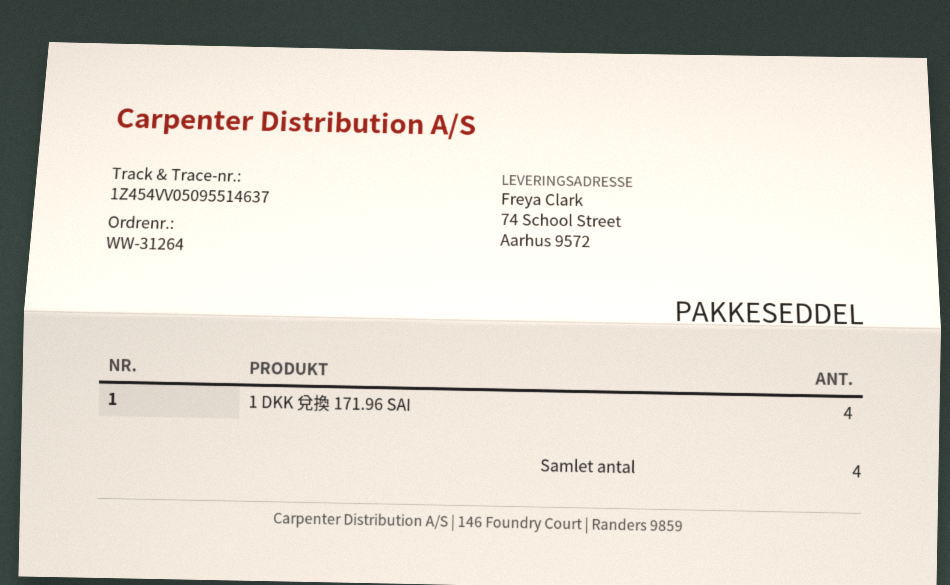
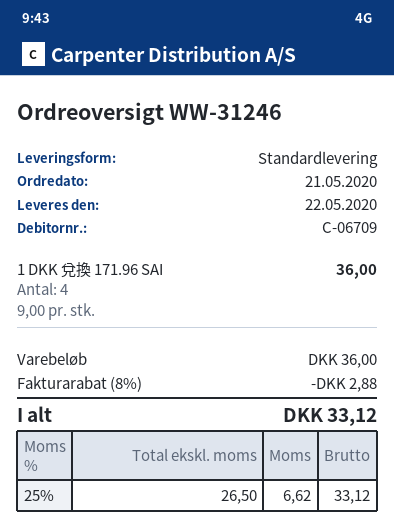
order number: WW-31264 -> WW-31246

